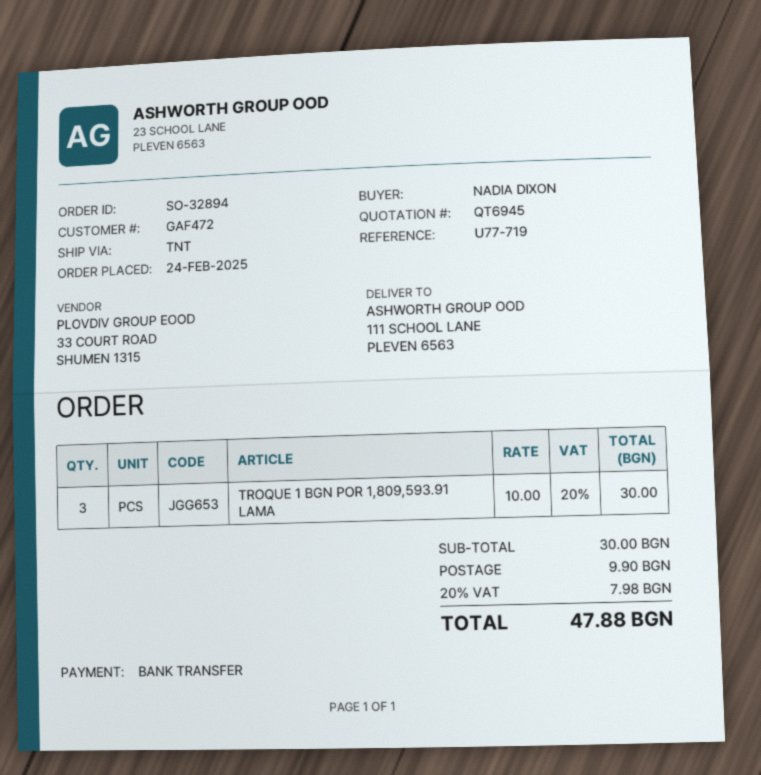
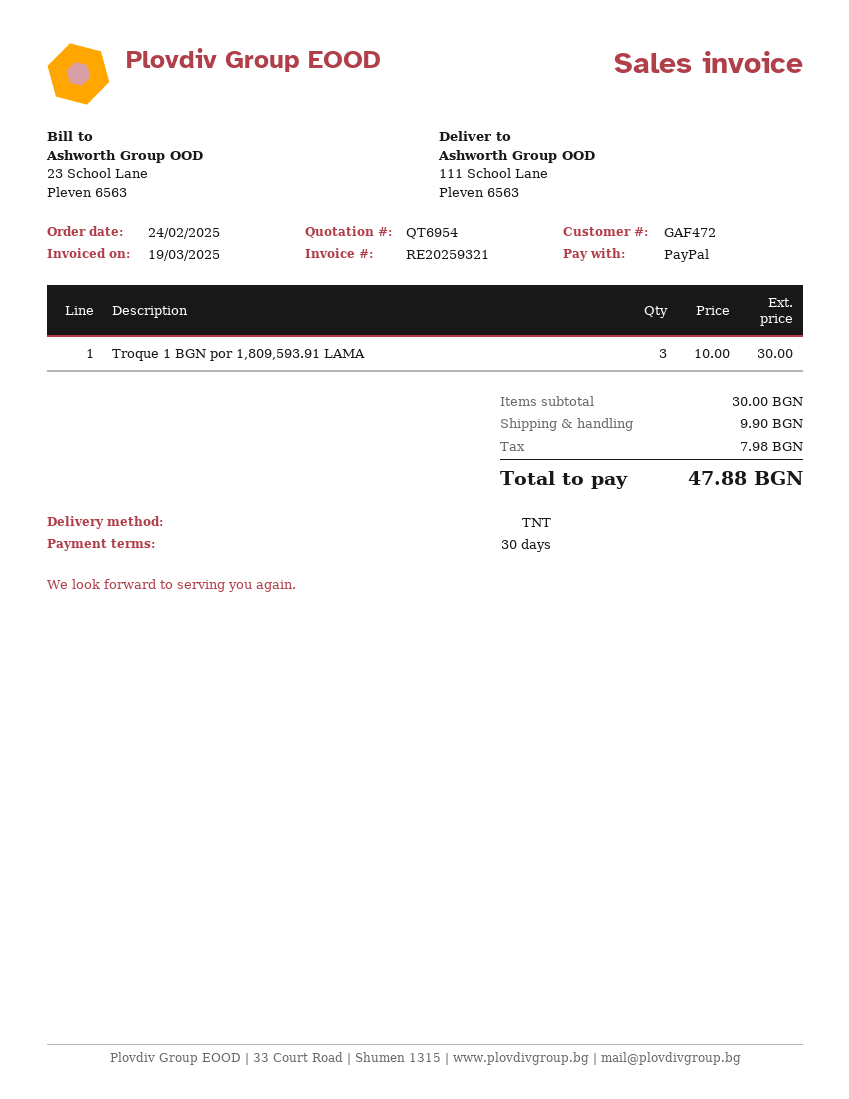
quote number: QT6945 -> QT6954
payment method: bank transfer -> PayPal

